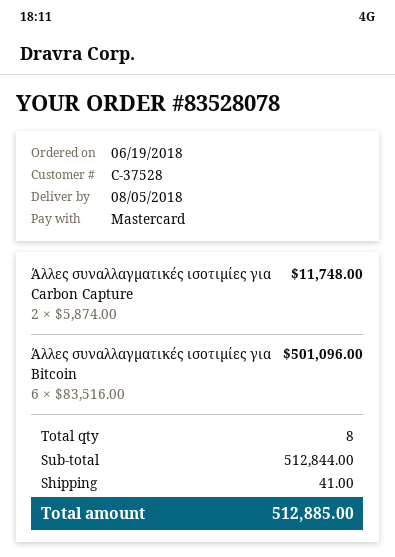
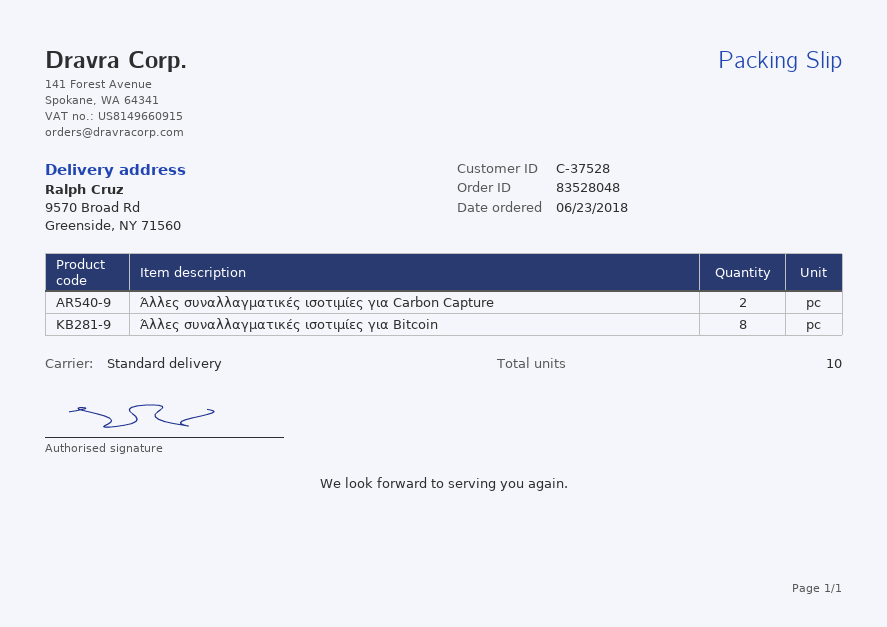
order number: 83528078 -> 83528048
order date: 2018-06-19 -> 2018-06-23
Άλλες συναλλαγματικές ισοτιμίες για Bitcoin: 6 -> 8
total quantity: 8 -> 10

